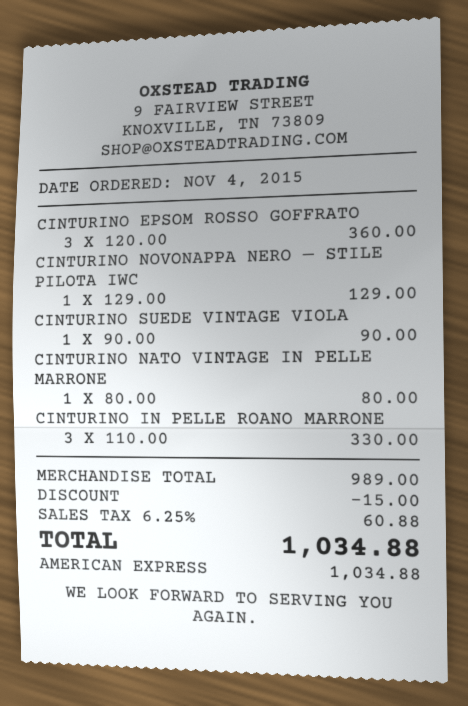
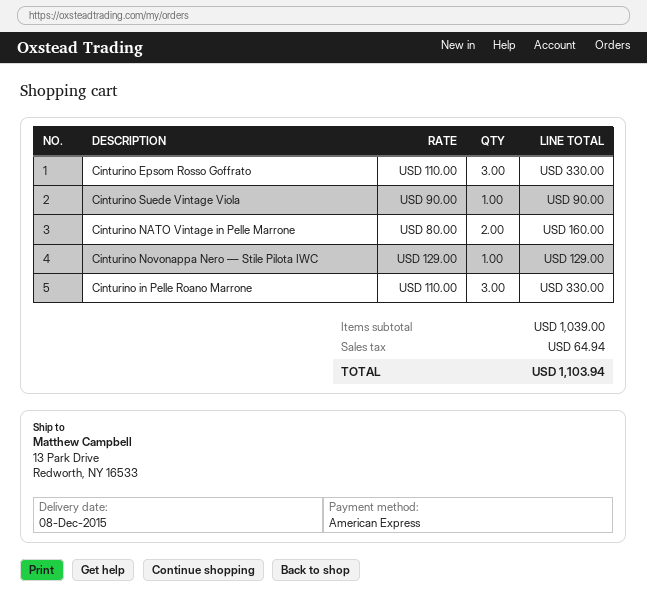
CINTURINO EPSOM ROSSO GOFFRATO: 3 x 120.00 = 360.00 -> 3 x 110.00 = 330.00
CINTURINO NATO VINTAGE IN PELLE MARRONE: 1 x 80.00 = 80.00 -> 2 x 80.00 = 160.00
subtotal: 989.00 -> 1039.00
discount: 15.00 -> none
tax: 60.88 -> 64.94
total: 1034.88 -> 1103.94

